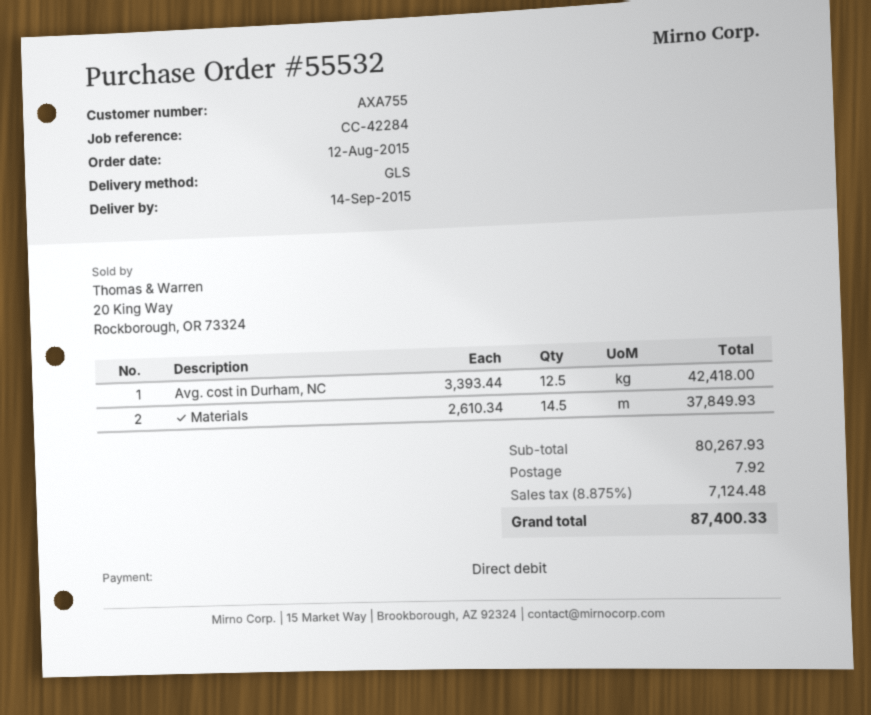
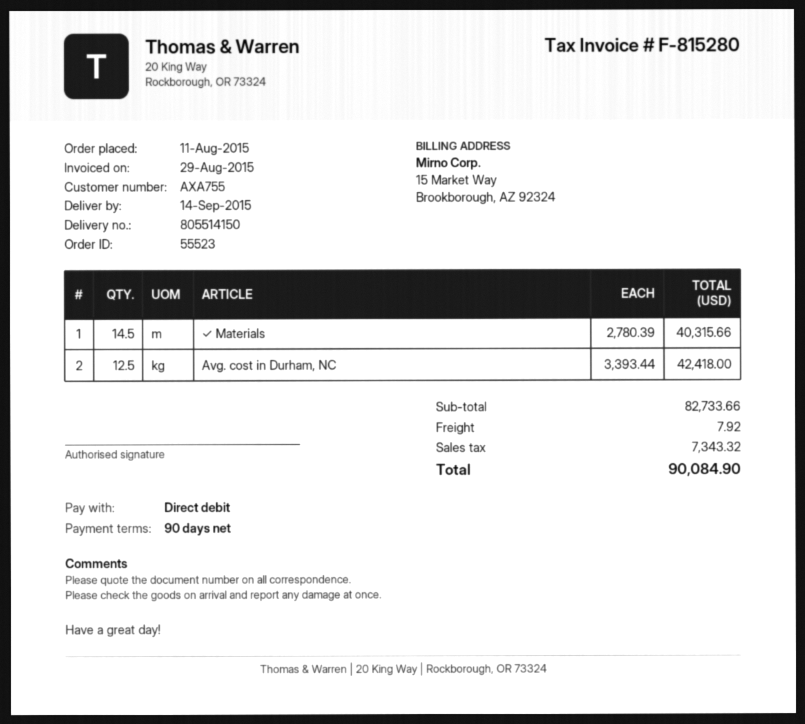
order number: 55532 -> 55523
order date: 2015-08-12 -> 2015-08-11
✓ Materials: 14.5 x 2610.34 = 37849.93 -> 14.5 x 2780.39 = 40315.66
subtotal: 80267.93 -> 82733.66
tax: 7124.48 -> 7343.32
total: 87400.33 -> 90084.90

